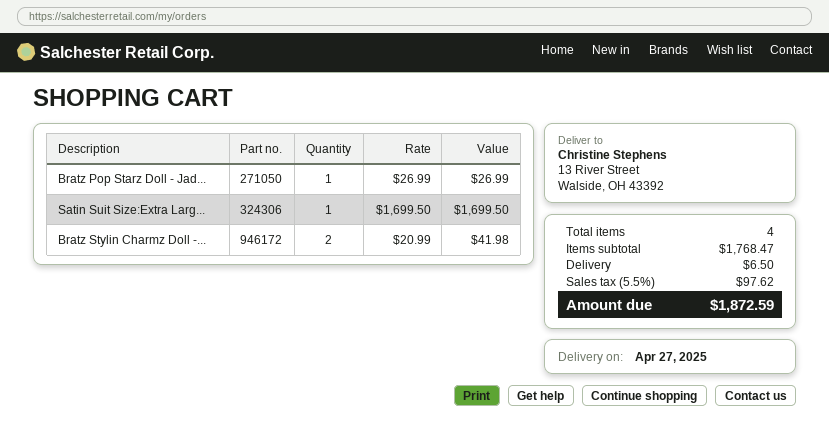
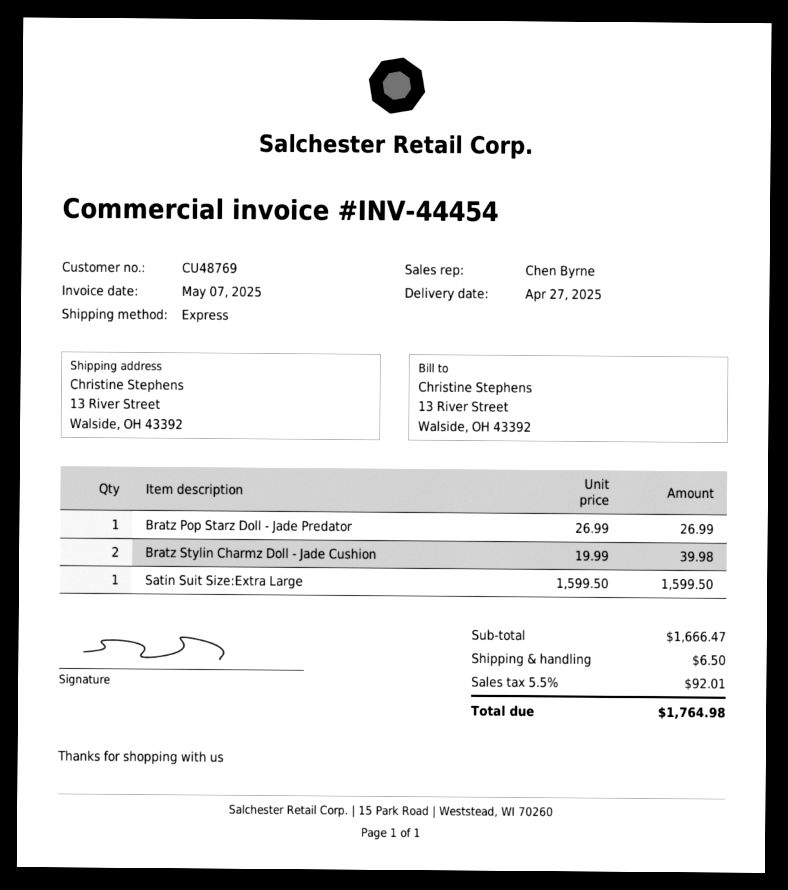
Satin Suit Size:Extra Larg...: 1 x 1699.50 = 1699.50 -> 1 x 1599.50 = 1599.50
Bratz Stylin Charmz Doll -...: 2 x 20.99 = 41.98 -> 2 x 19.99 = 39.98
subtotal: 1768.47 -> 1666.47
tax: 5.5% = 97.62 -> 5.5% = 92.01
total: 1872.59 -> 1764.98

